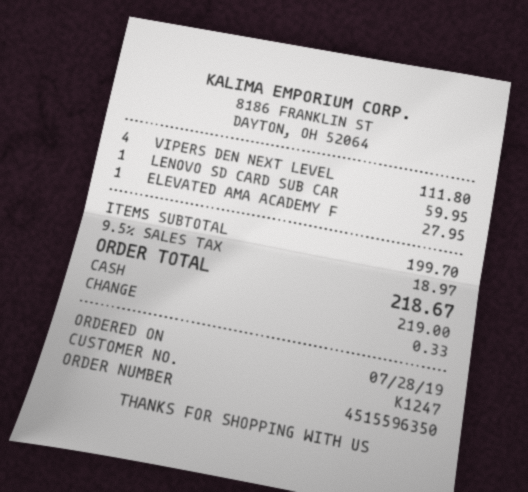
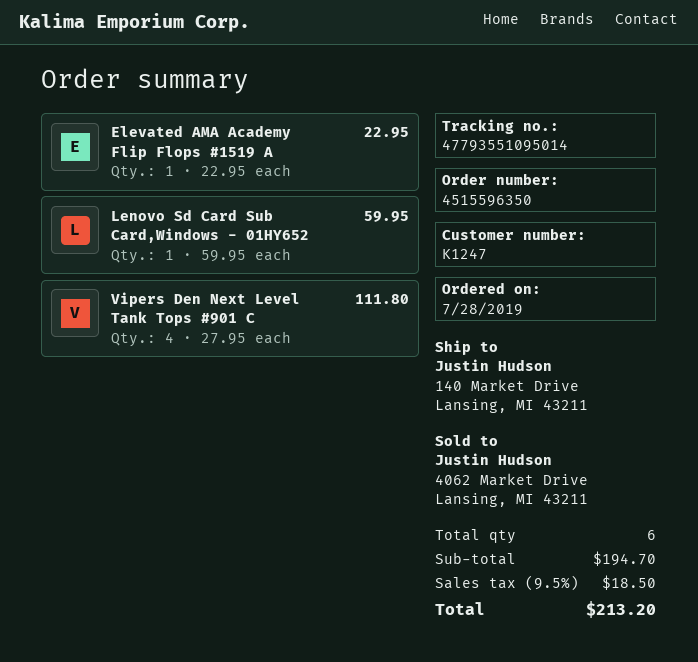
ELEVATED AMA ACADEMY F: 1 for 27.95 -> 1 for 22.95
subtotal: 199.70 -> 194.70
tax: 9.5% = 18.97 -> 9.5% = 18.50
total: 218.67 -> 213.20

